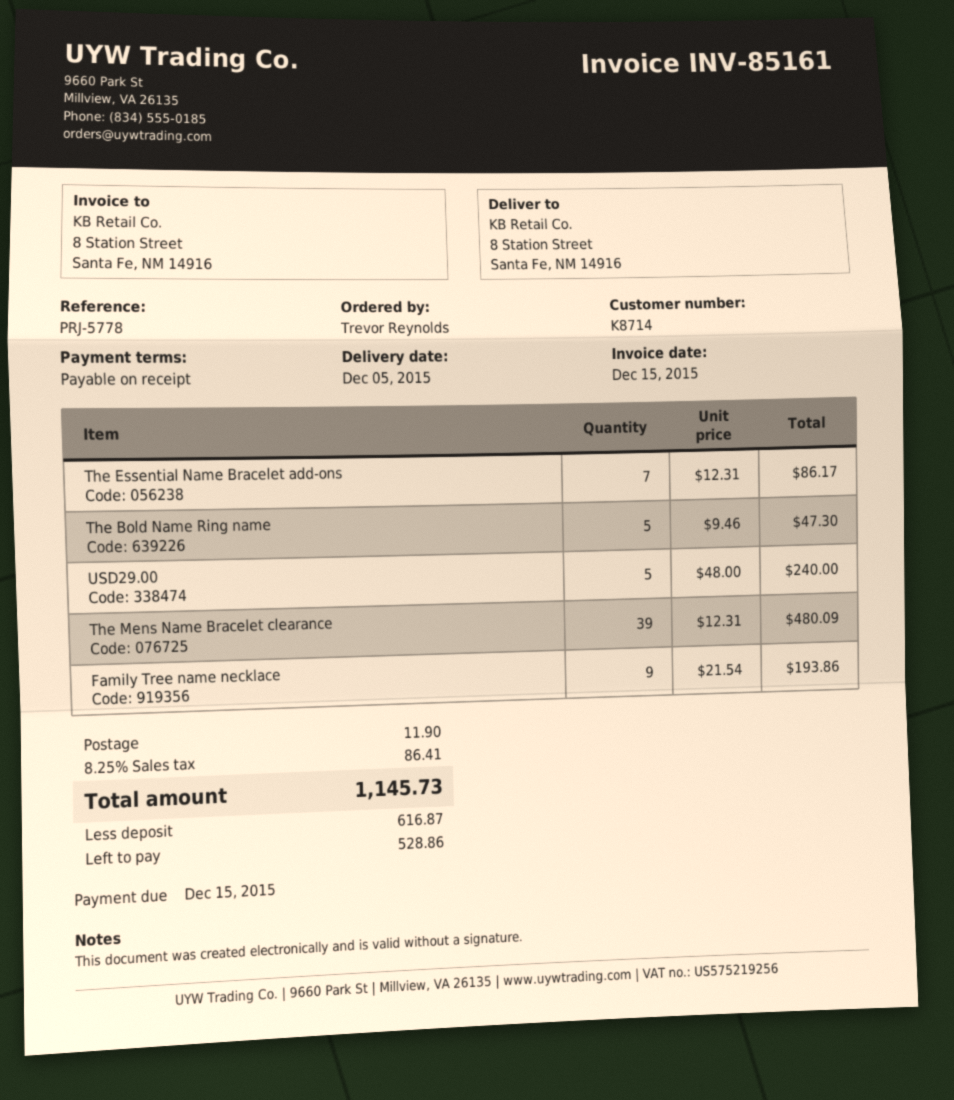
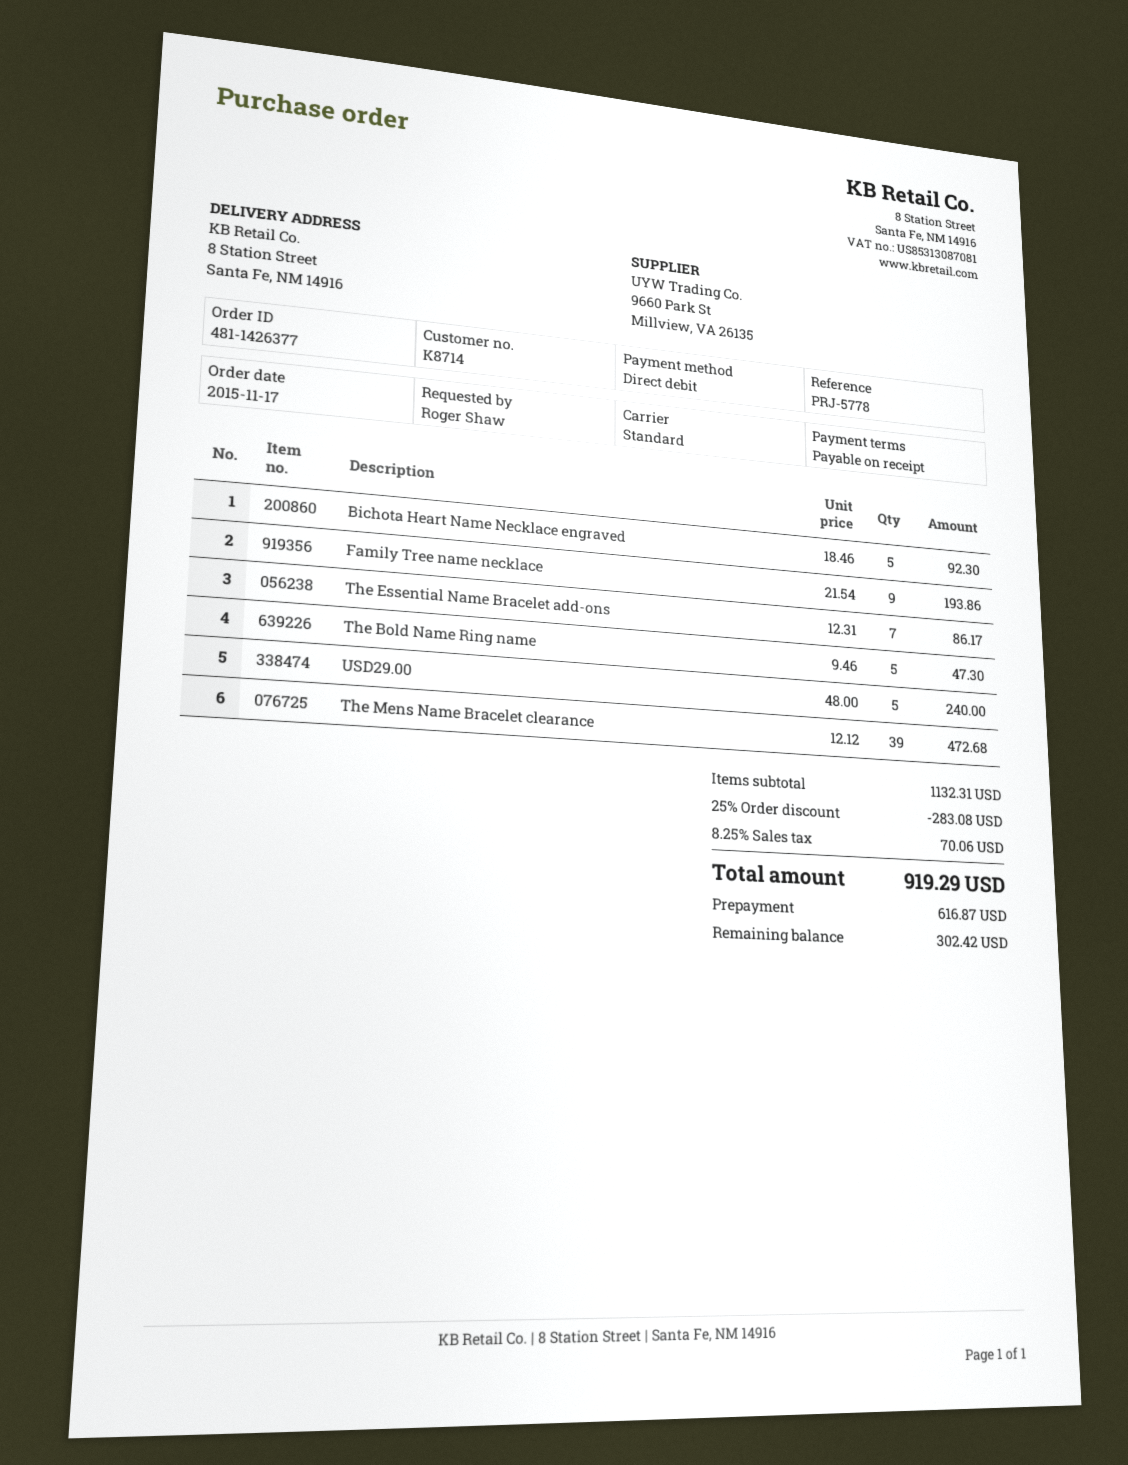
ordered by: Trevor Reynolds -> Roger Shaw
The Mens Name Bracelet clearance: 39 x 12.31 = 480.09 -> 39 x 12.12 = 472.68
Bichota Heart Name Necklace engraved: none -> 5 x 18.46 = 92.30
discount: none -> 25% = 283.08
shipping: 11.90 -> none
tax: 8.25% = 86.41 -> 8.25% = 70.06
total: 1145.73 -> 919.29
balance: 528.86 -> 302.42

